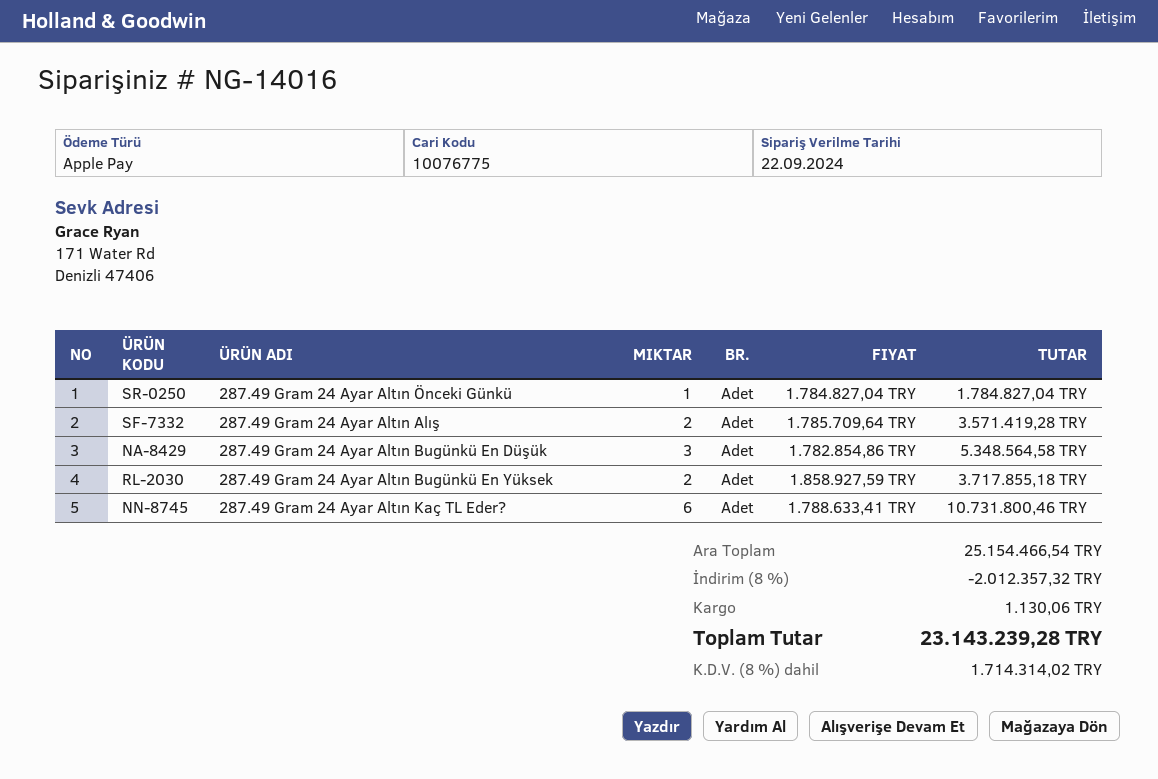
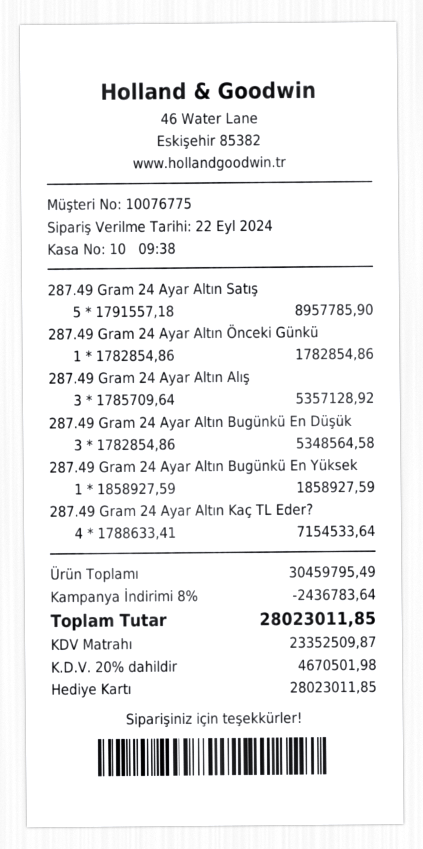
payment method: Apple Pay -> gift card
287.49 Gram 24 Ayar Altın Önceki Günkü: 1 x 1784827.04 = 1784827.04 -> 1 x 1782854.86 = 1782854.86
287.49 Gram 24 Ayar Altın Alış: 2 x 1785709.64 = 3571419.28 -> 3 x 1785709.64 = 5357128.92
287.49 Gram 24 Ayar Altın Bugünkü En Yüksek: 2 x 1858927.59 = 3717855.18 -> 1 x 1858927.59 = 1858927.59
287.49 Gram 24 Ayar Altın Kaç TL Eder?: 6 x 1788633.41 = 10731800.46 -> 4 x 1788633.41 = 7154533.64
287.49 Gram 24 Ayar Altın Satış: none -> 5 x 1791557.18 = 8957785.90
subtotal: 25154466.54 -> 30459795.49
discount: 8% = 2012357.32 -> 8% = 2436783.64
shipping: 1130.06 -> none
tax: 8% = 1714314.02 -> 20% = 4670501.98
total: 23143239.28 -> 28023011.85

